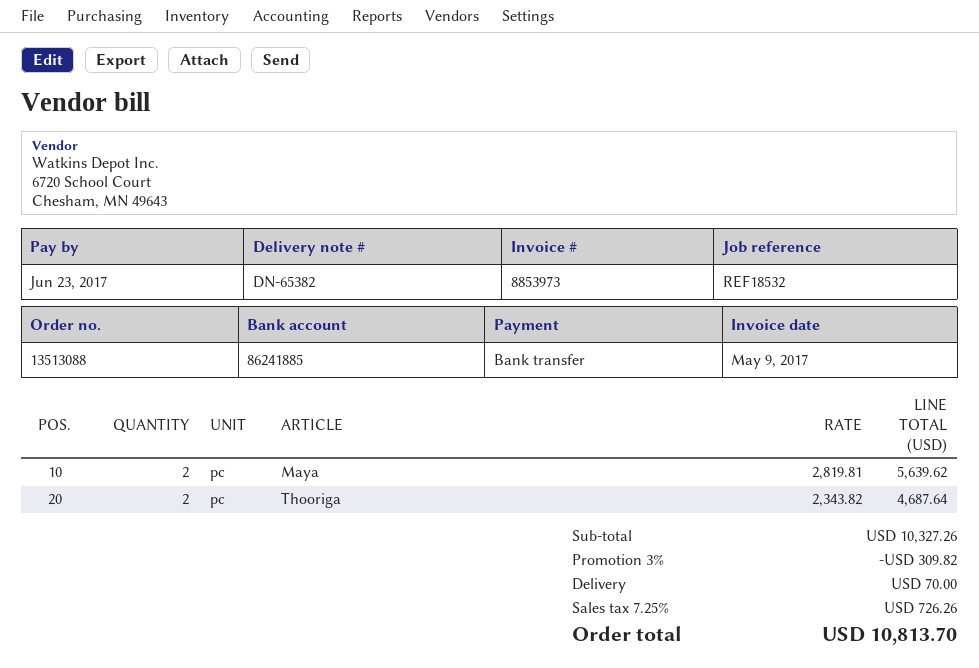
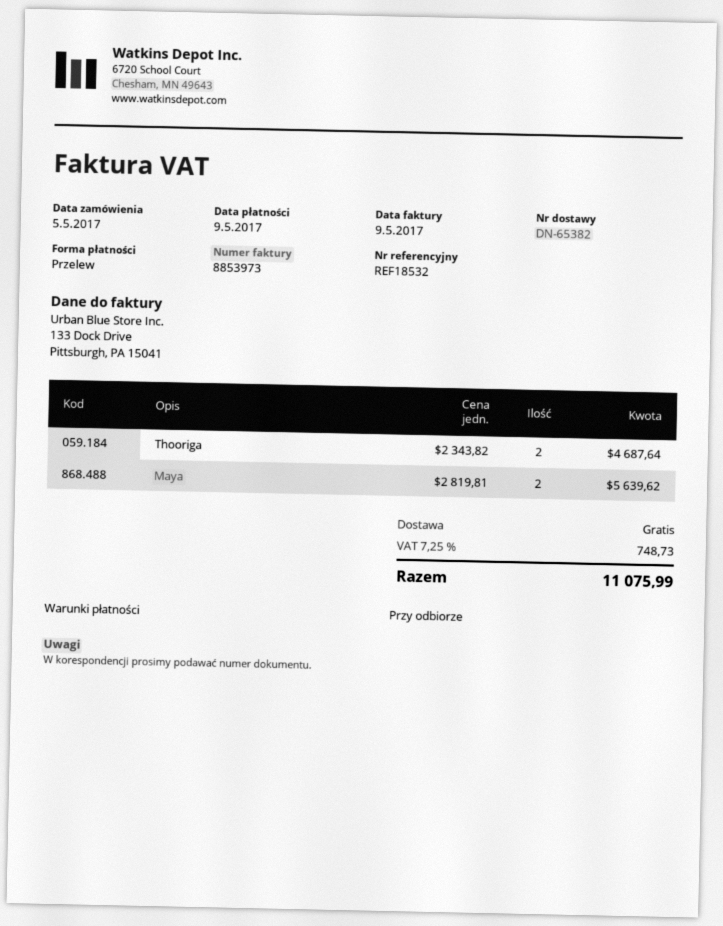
due date: 2017-06-23 -> 2017-05-09
discount: 3% = 309.82 -> none
shipping: 70.00 -> 0.00
tax: 7.25% = 726.26 -> 7.25% = 748.73
total: 10813.70 -> 11075.99

